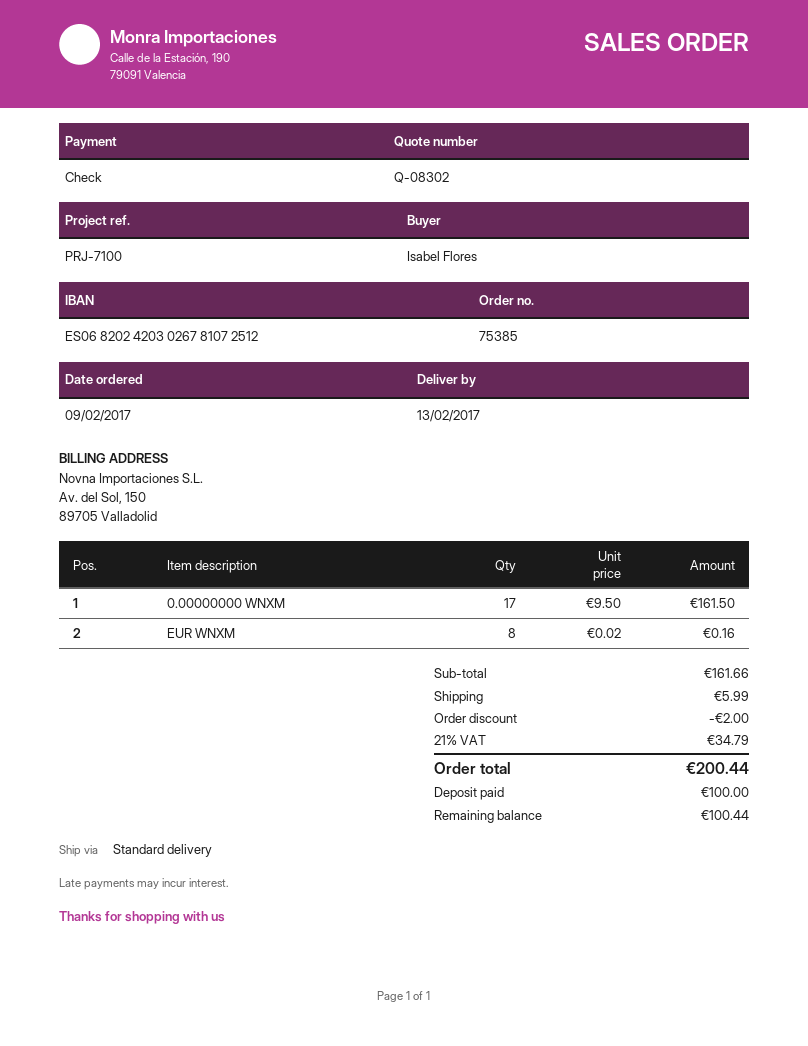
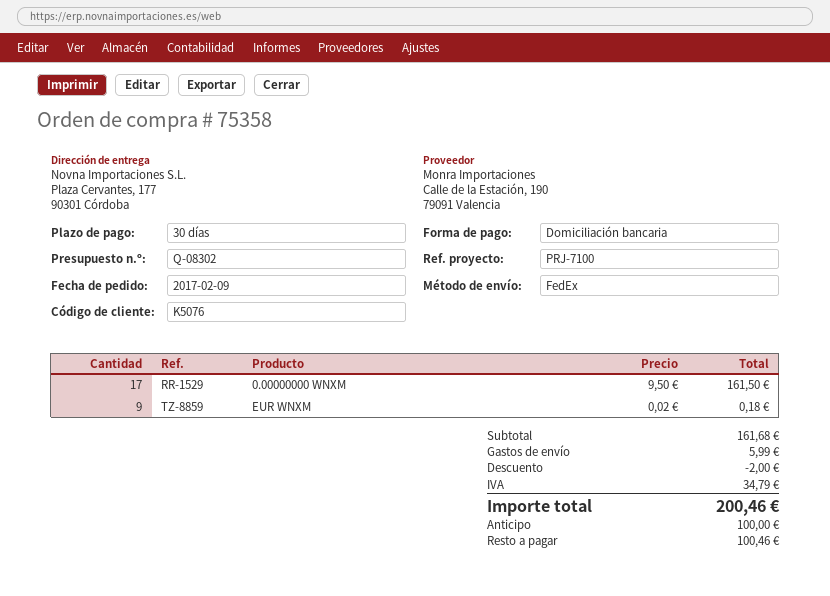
order number: 75385 -> 75358
payment method: cheque -> direct debit
shipping method: standard -> FedEx
EUR WNXM: 8 x 0.02 = 0.16 -> 9 x 0.02 = 0.18
subtotal: 161.66 -> 161.68
total: 200.44 -> 200.46
balance: 100.44 -> 100.46

